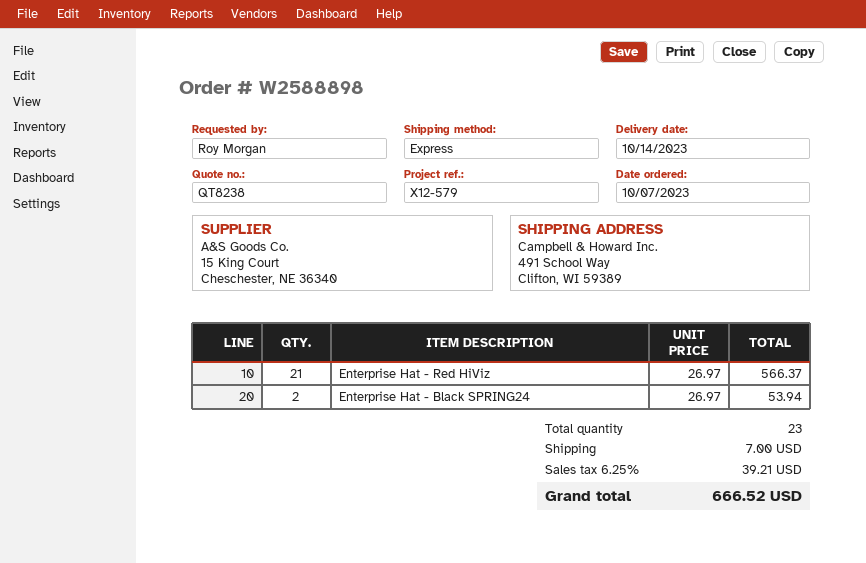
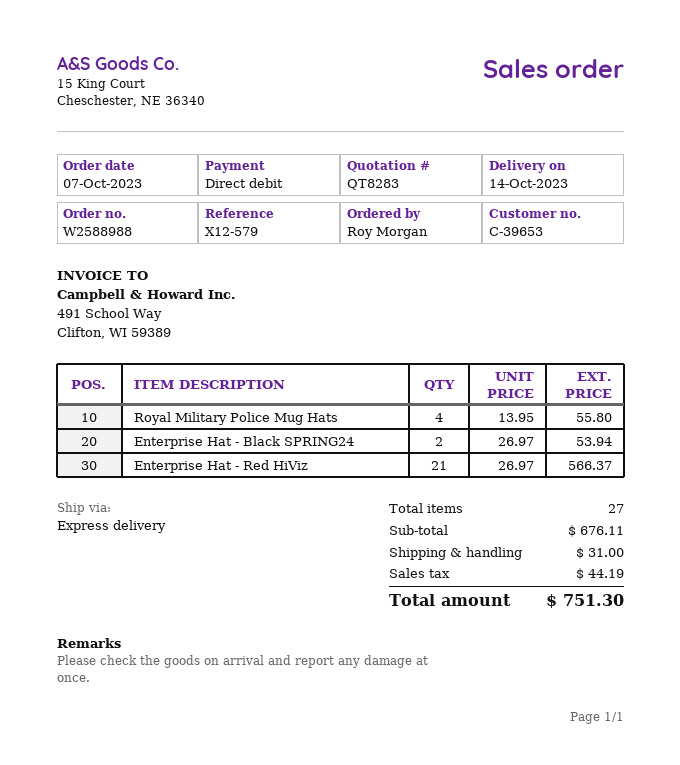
quote number: QT8238 -> QT8283
order number: W2588898 -> W2588988
Royal Military Police Mug Hats: none -> 4 x 13.95 = 55.80
total quantity: 23 -> 27
shipping: 7.00 -> 31.00
tax: 39.21 -> 44.19
total: 666.52 -> 751.30

